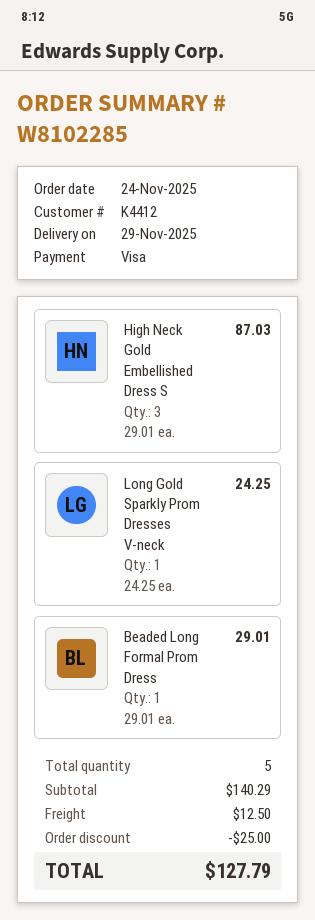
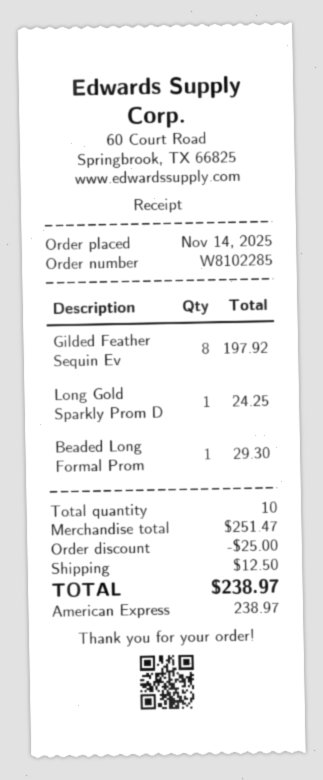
order date: 2025-11-24 -> 2025-11-14
payment method: Visa -> American Express
High Neck Gold Embellished Dress S: 3 for 87.03 -> none
Beaded Long Formal Prom Dress: 1 for 29.01 -> 1 for 29.30
Gilded Feather Sequin Ev: none -> 8 for 197.92
total quantity: 5 -> 10
subtotal: 140.29 -> 251.47
total: 127.79 -> 238.97

